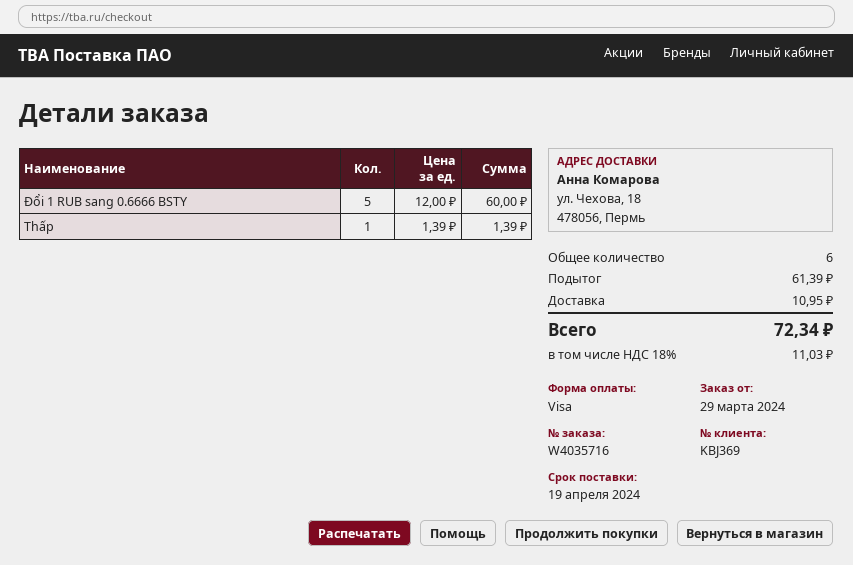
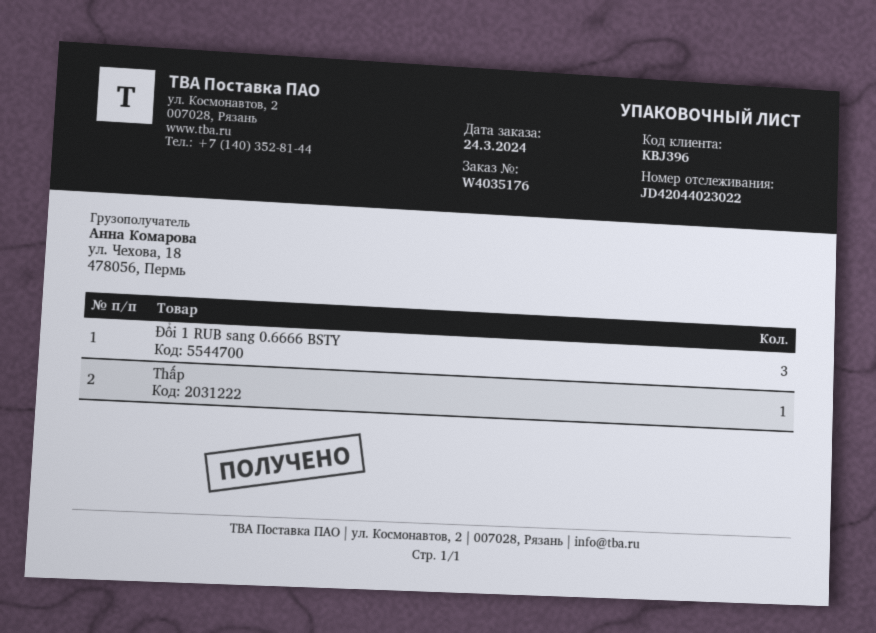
order number: W4035716 -> W4035176
order date: 2024-03-29 -> 2024-03-24
customer number: KBJ369 -> KBJ396
Đổi 1 RUB sang 0.6666 BSTY: 5 -> 3

